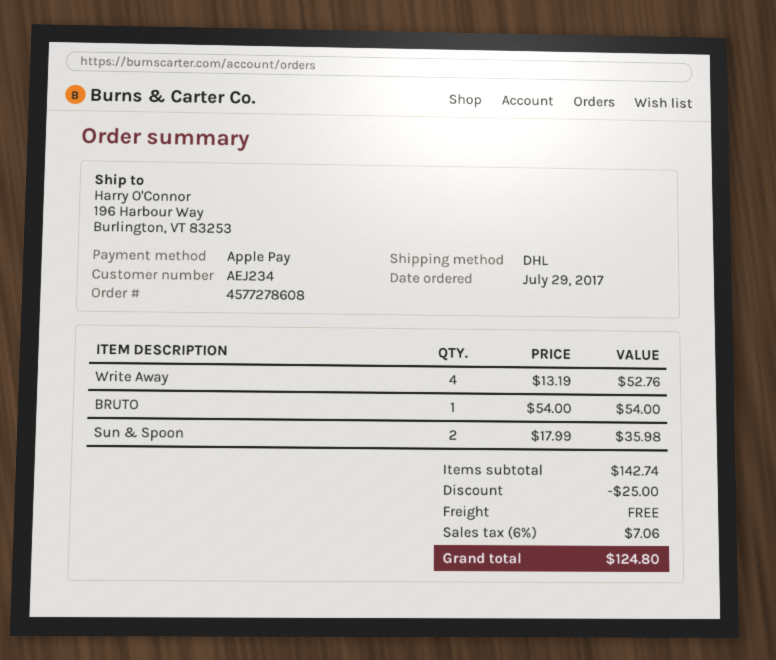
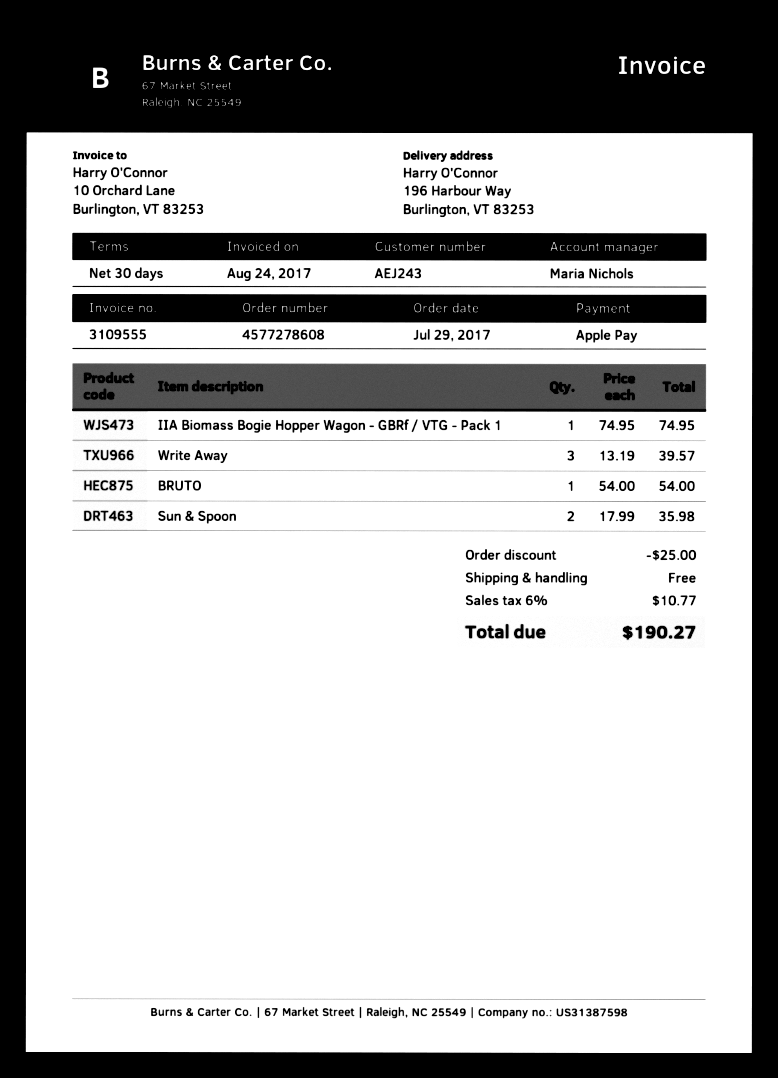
customer number: AEJ234 -> AEJ243
Write Away: 4 x 13.19 = 52.76 -> 3 x 13.19 = 39.57
IIA Biomass Bogie Hopper Wagon - GBRf / VTG - Pack 1: none -> 1 x 74.95 = 74.95
tax: 6% = 7.06 -> 6% = 10.77
total: 124.80 -> 190.27

